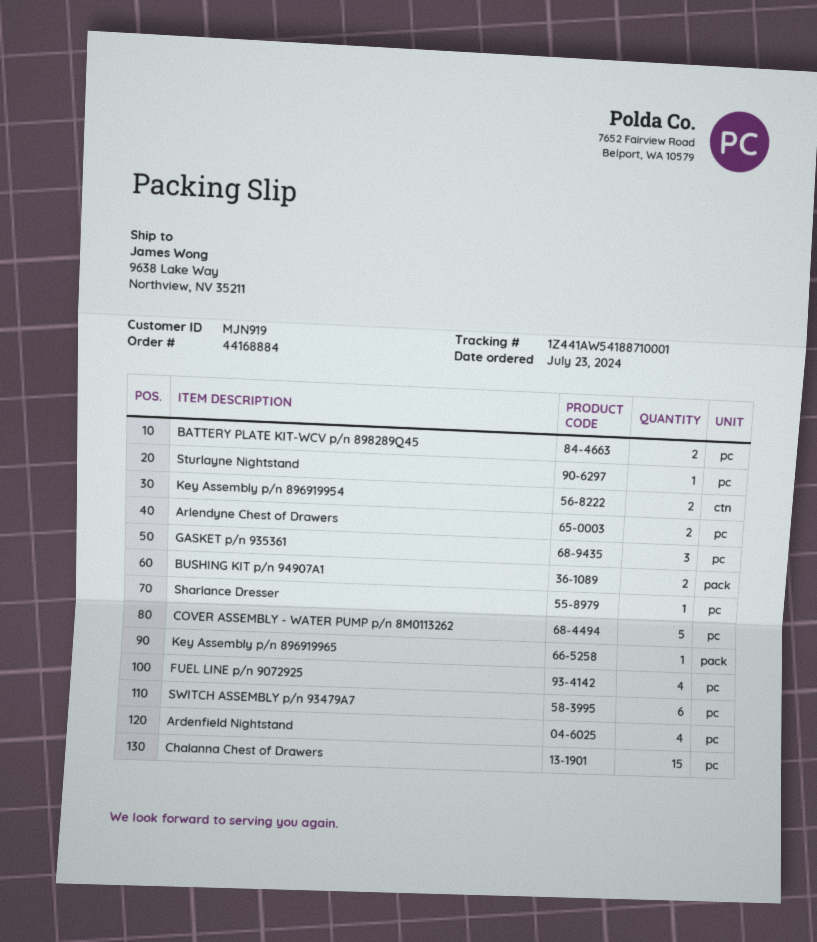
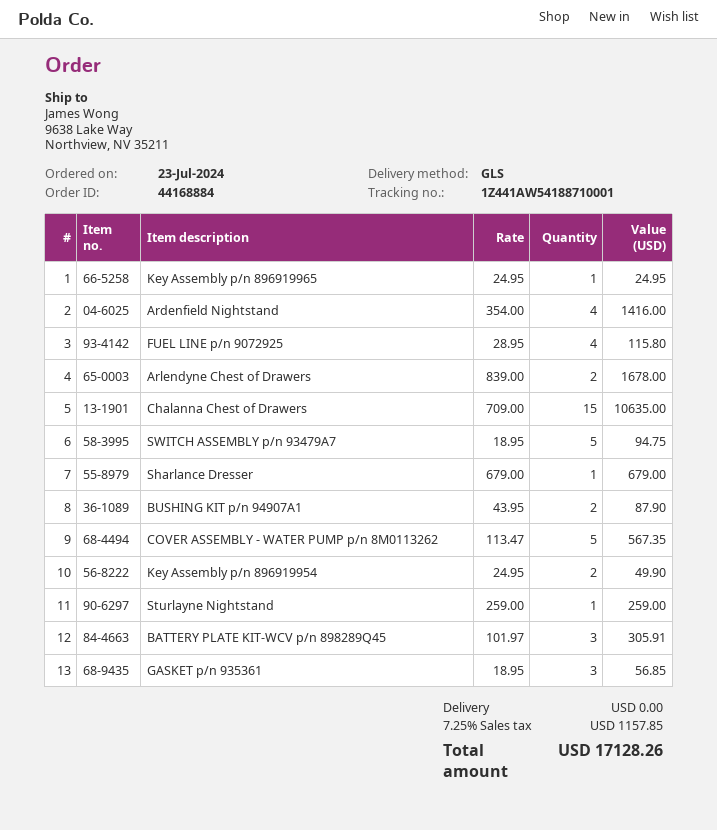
BATTERY PLATE KIT-WCV p/n 898289Q45: 2 -> 3
SWITCH ASSEMBLY p/n 93479A7: 6 -> 5

